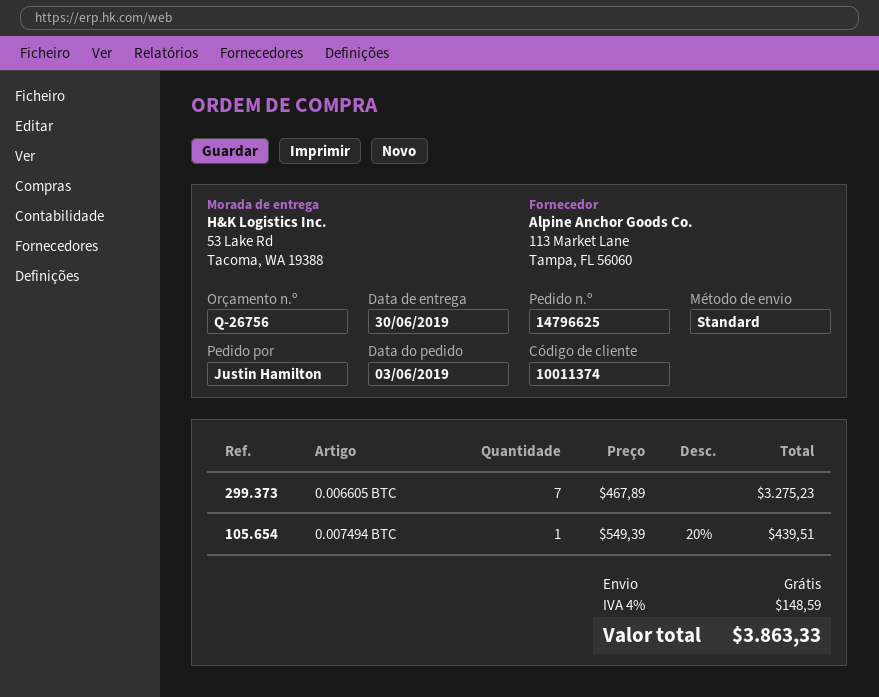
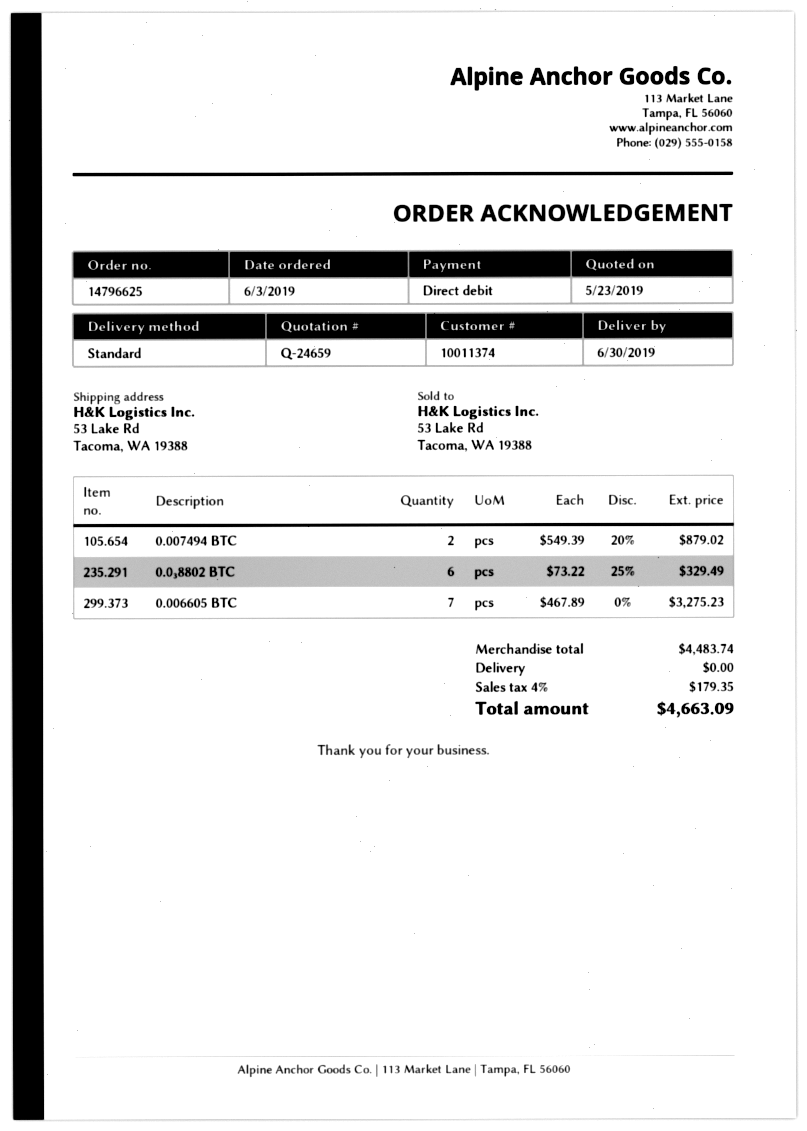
quote number: Q-26756 -> Q-24659
0.007494 BTC: 1 x 549.39 - 20% = 439.51 -> 2 x 549.39 - 20% = 879.02
0.0₃8802 BTC: none -> 6 x 73.22 - 25% = 329.49
tax: 4% = 148.59 -> 4% = 179.35
total: 3863.33 -> 4663.09

